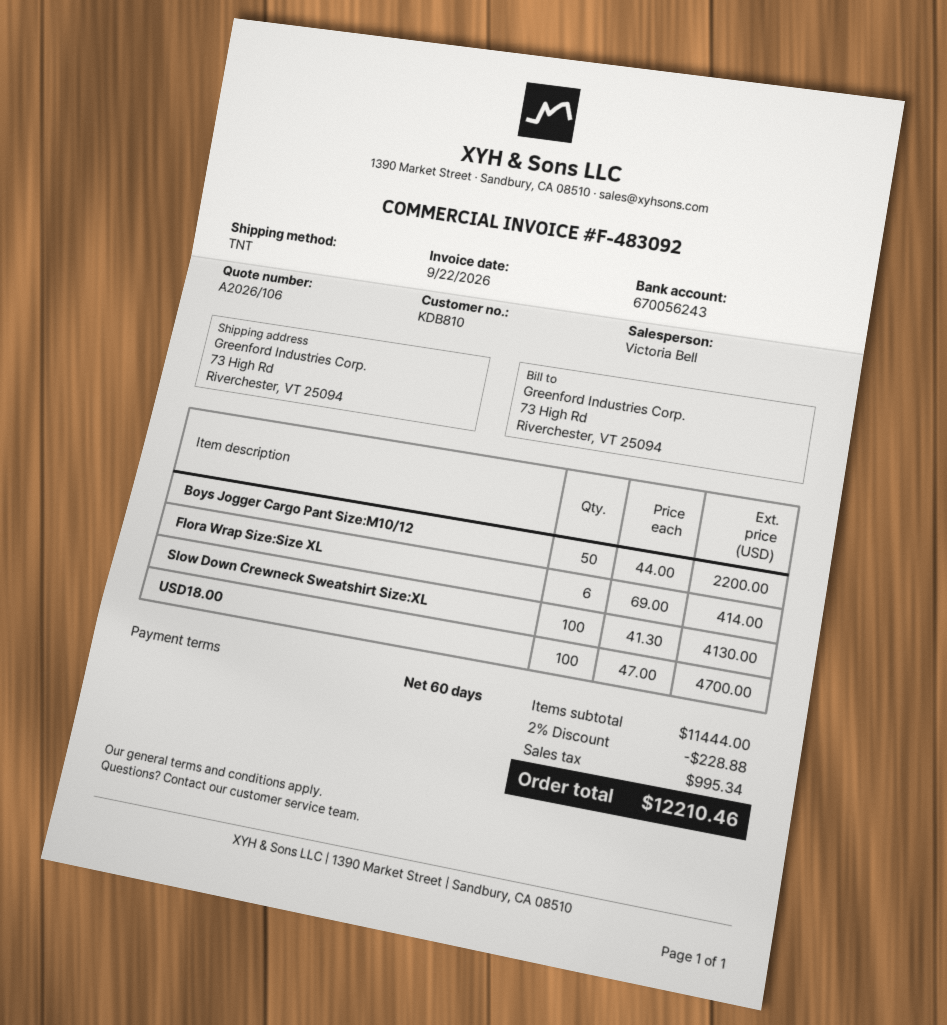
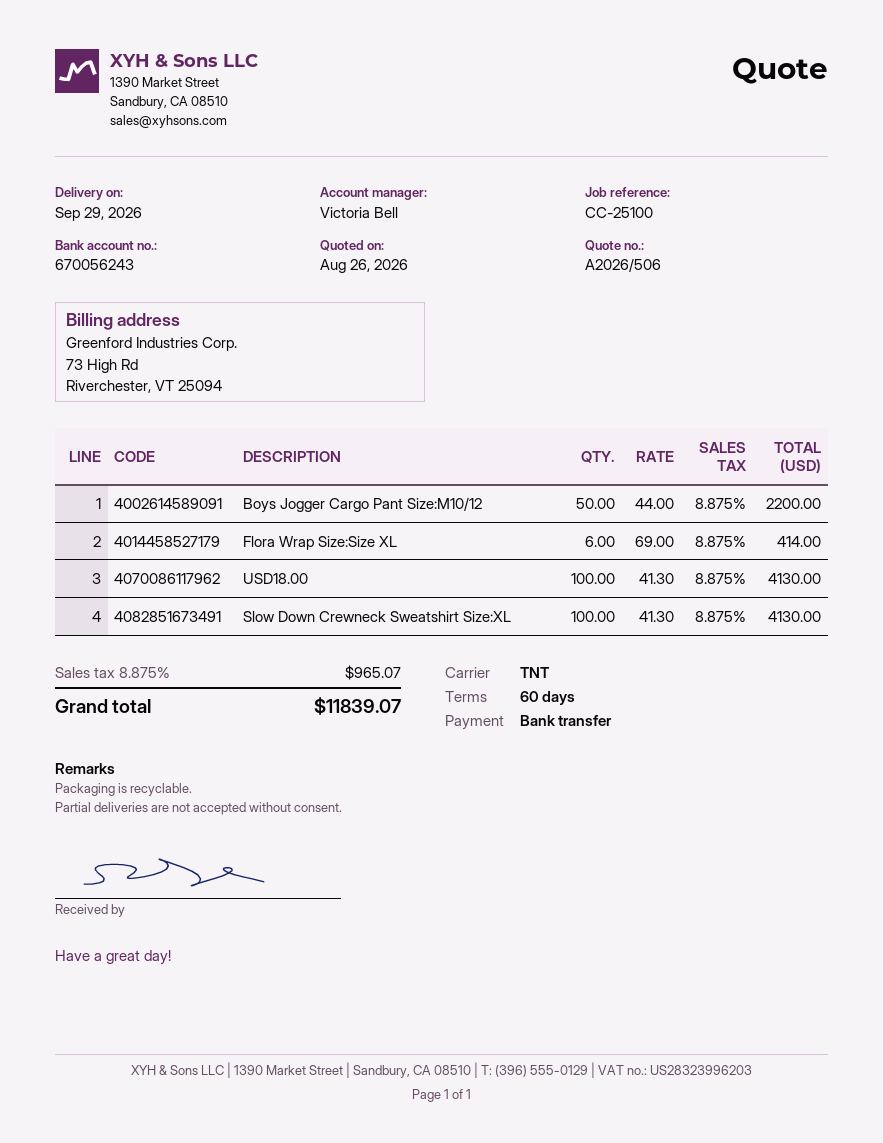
quote number: A2026/106 -> A2026/506
USD18.00: 100 x 47.00 = 4700.00 -> 100 x 41.30 = 4130.00
discount: 2% = 228.88 -> none
tax: 995.34 -> 965.07
total: 12210.46 -> 11839.07

